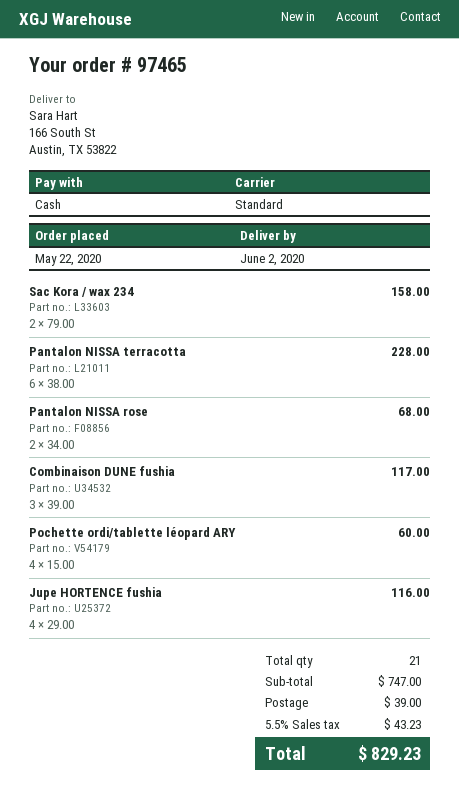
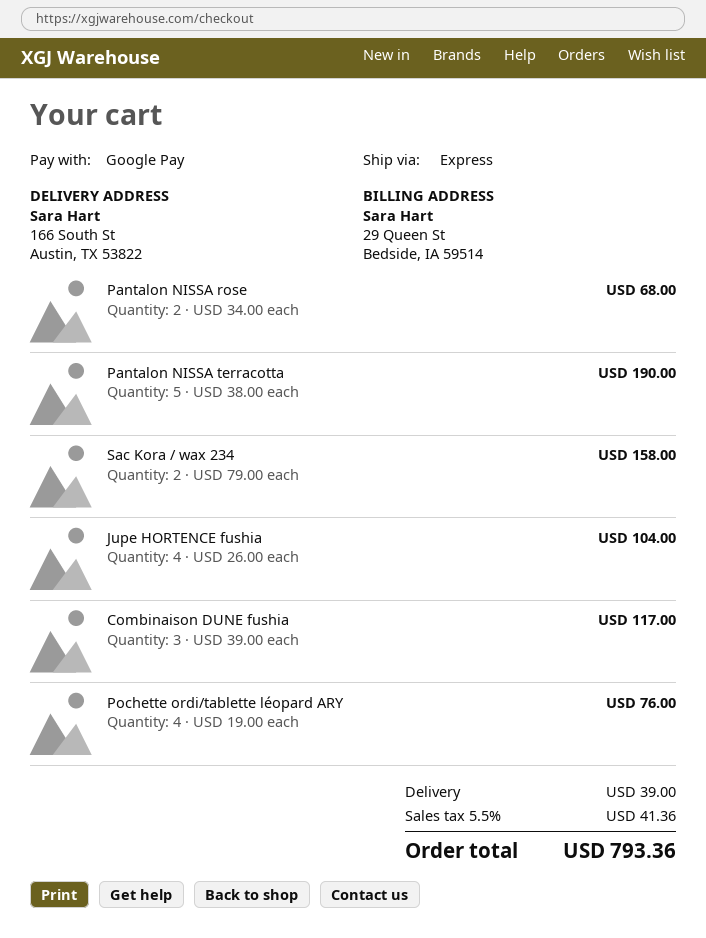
payment method: cash -> Google Pay
shipping method: standard -> express
Pantalon NISSA terracotta: 6 x 38.00 = 228.00 -> 5 x 38.00 = 190.00
Pochette ordi/tablette léopard ARY: 4 x 15.00 = 60.00 -> 4 x 19.00 = 76.00
Jupe HORTENCE fushia: 4 x 29.00 = 116.00 -> 4 x 26.00 = 104.00
tax: 5.5% = 43.23 -> 5.5% = 41.36
total: 829.23 -> 793.36

